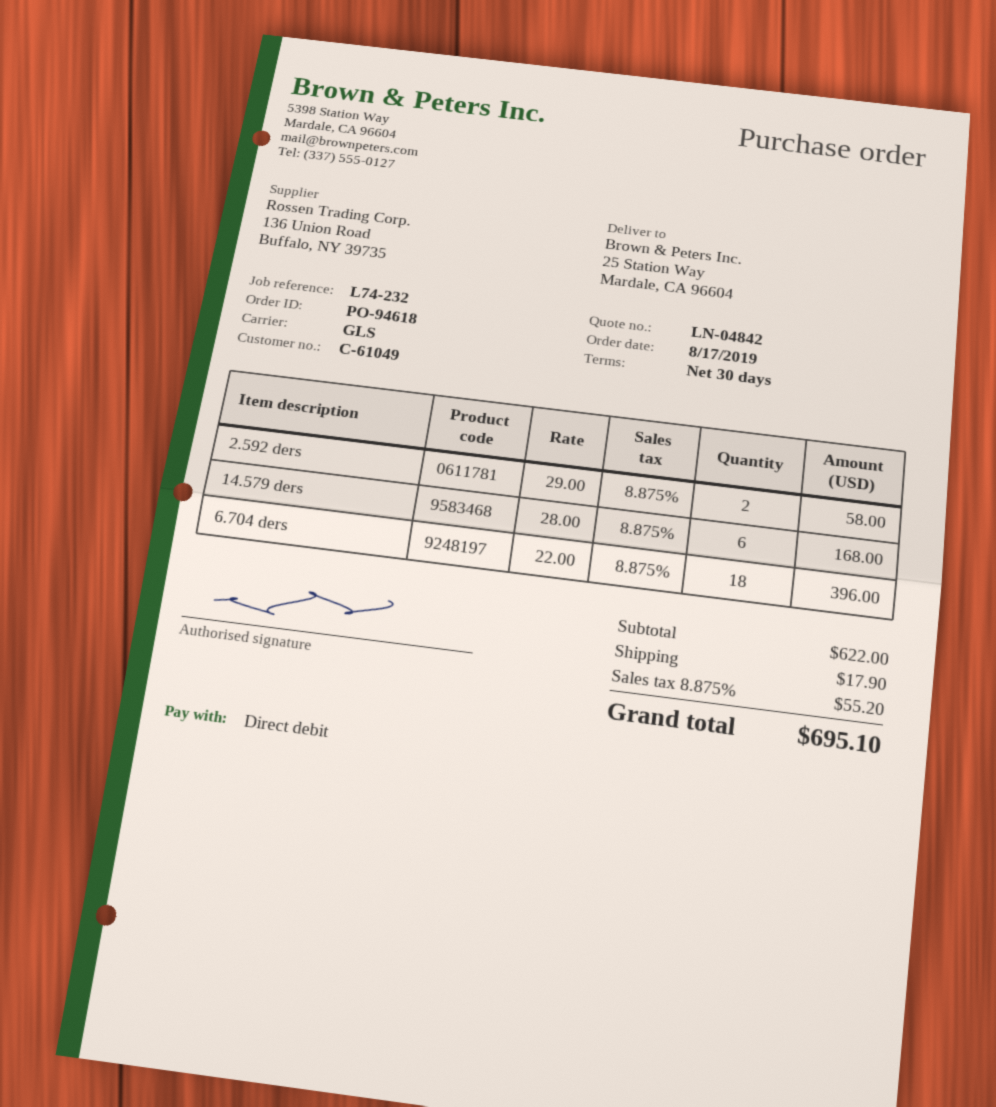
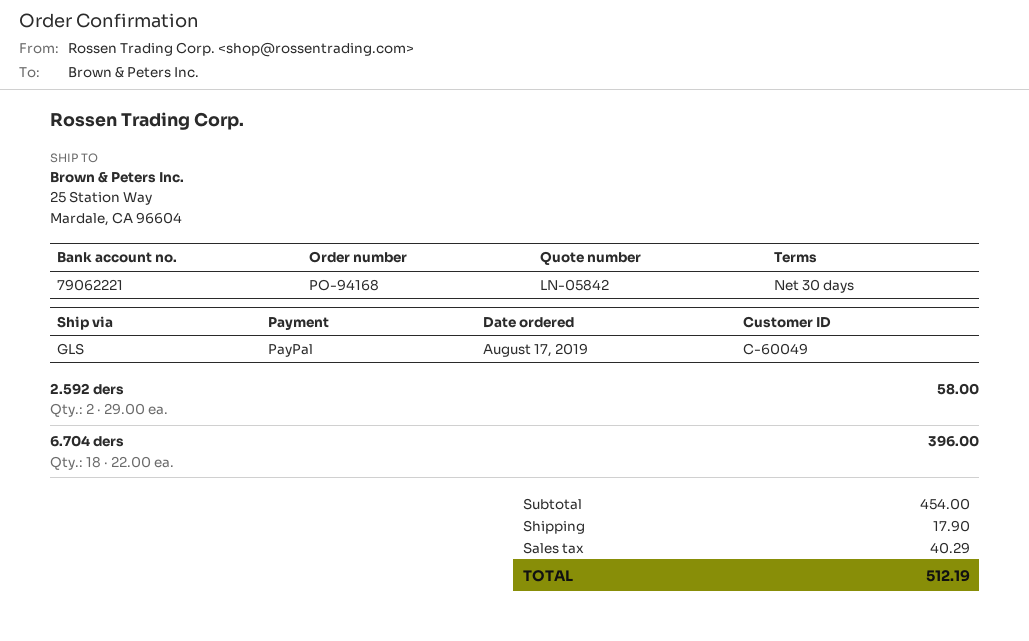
quote number: LN-04842 -> LN-05842
order number: PO-94618 -> PO-94168
customer number: C-61049 -> C-60049
payment method: direct debit -> PayPal
14.579 ders: 6 x 28.00 = 168.00 -> none
subtotal: 622.00 -> 454.00
tax: 55.20 -> 40.29
total: 695.10 -> 512.19

